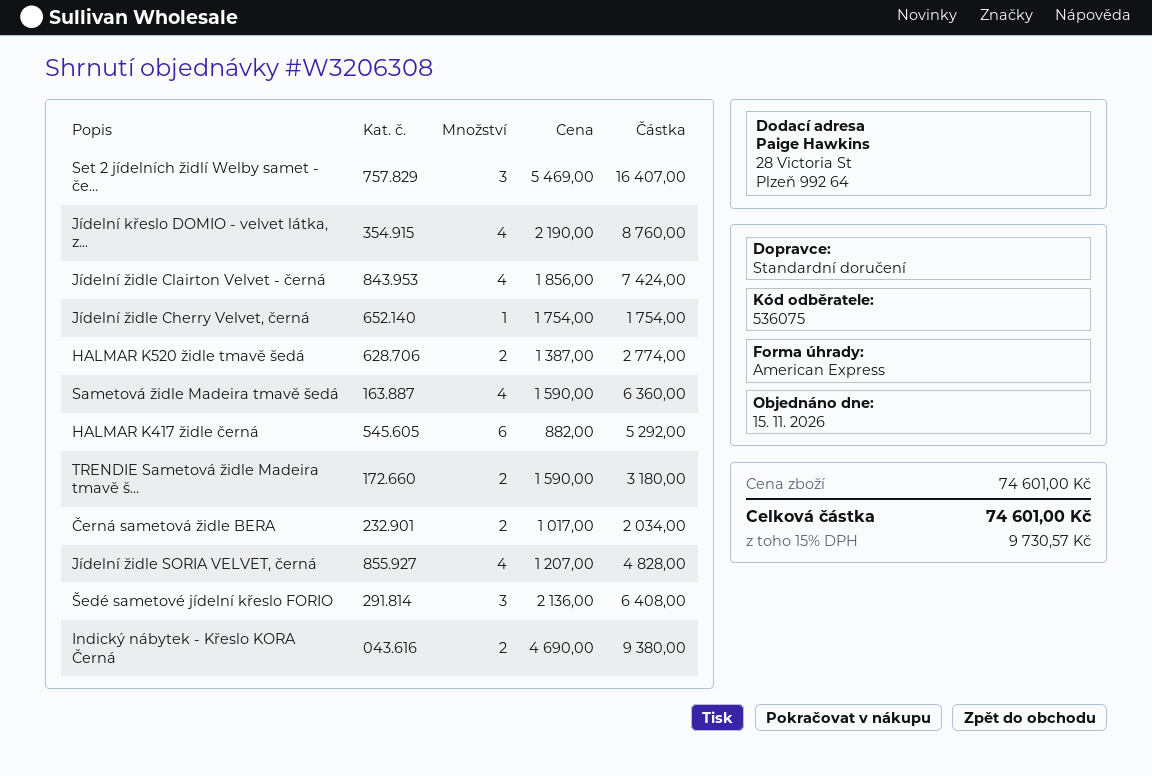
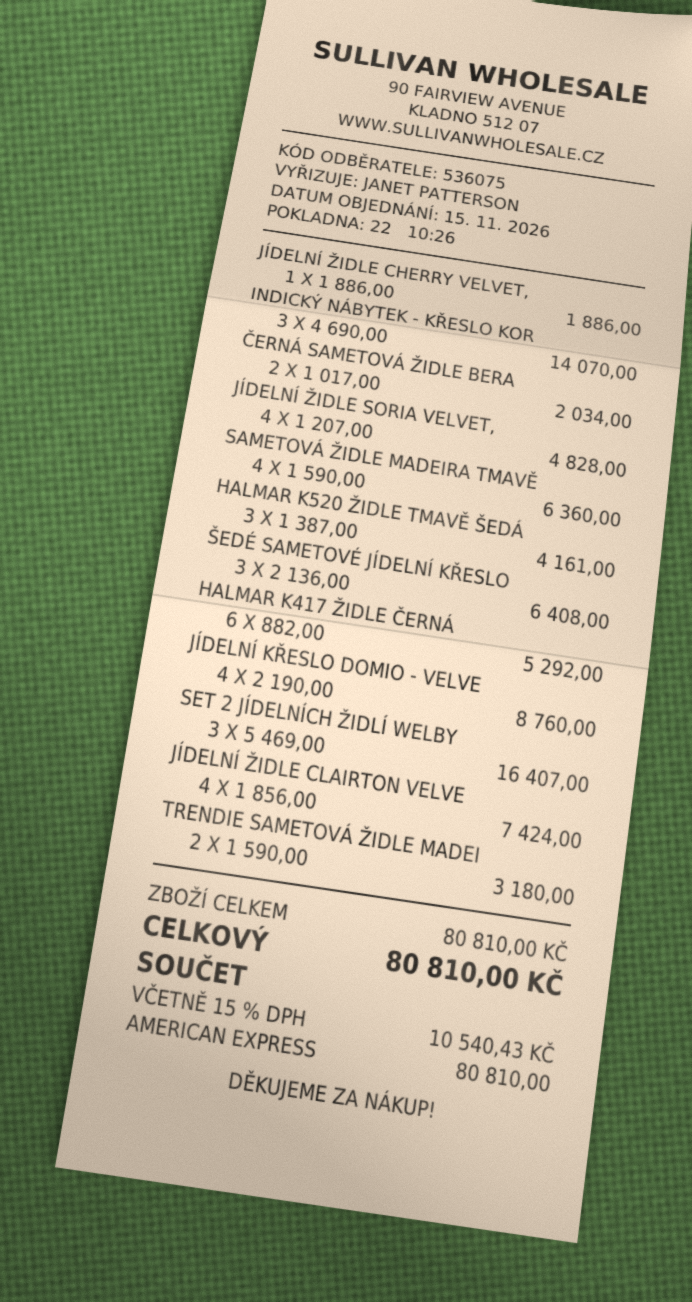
Jídelní židle Cherry Velvet, černá: 1 x 1754.00 = 1754.00 -> 1 x 1886.00 = 1886.00
HALMAR K520 židle tmavě šedá: 2 x 1387.00 = 2774.00 -> 3 x 1387.00 = 4161.00
Indický nábytek - Křeslo KORA Černá: 2 x 4690.00 = 9380.00 -> 3 x 4690.00 = 14070.00
subtotal: 74601.00 -> 80810.00
tax: 15% = 9730.57 -> 15% = 10540.43
total: 74601.00 -> 80810.00

